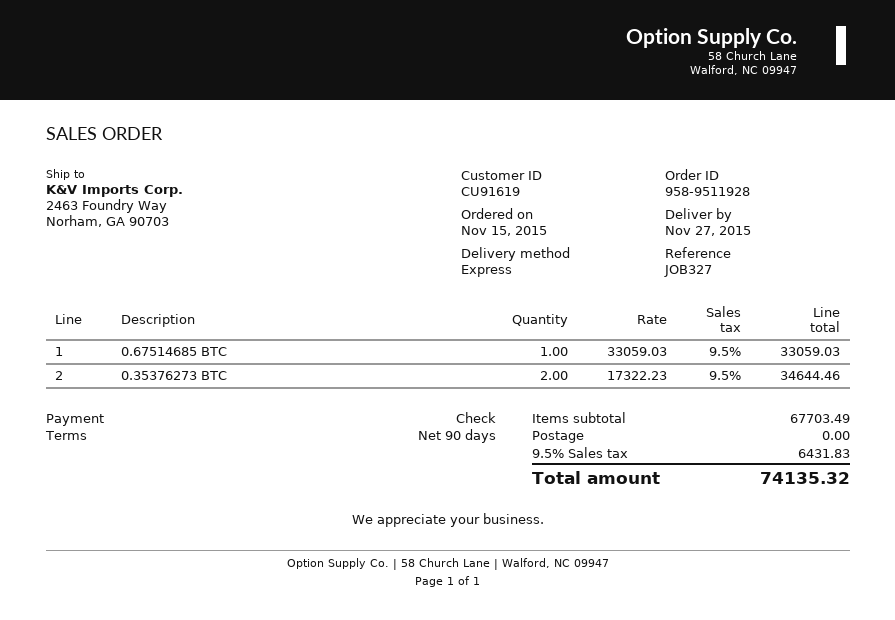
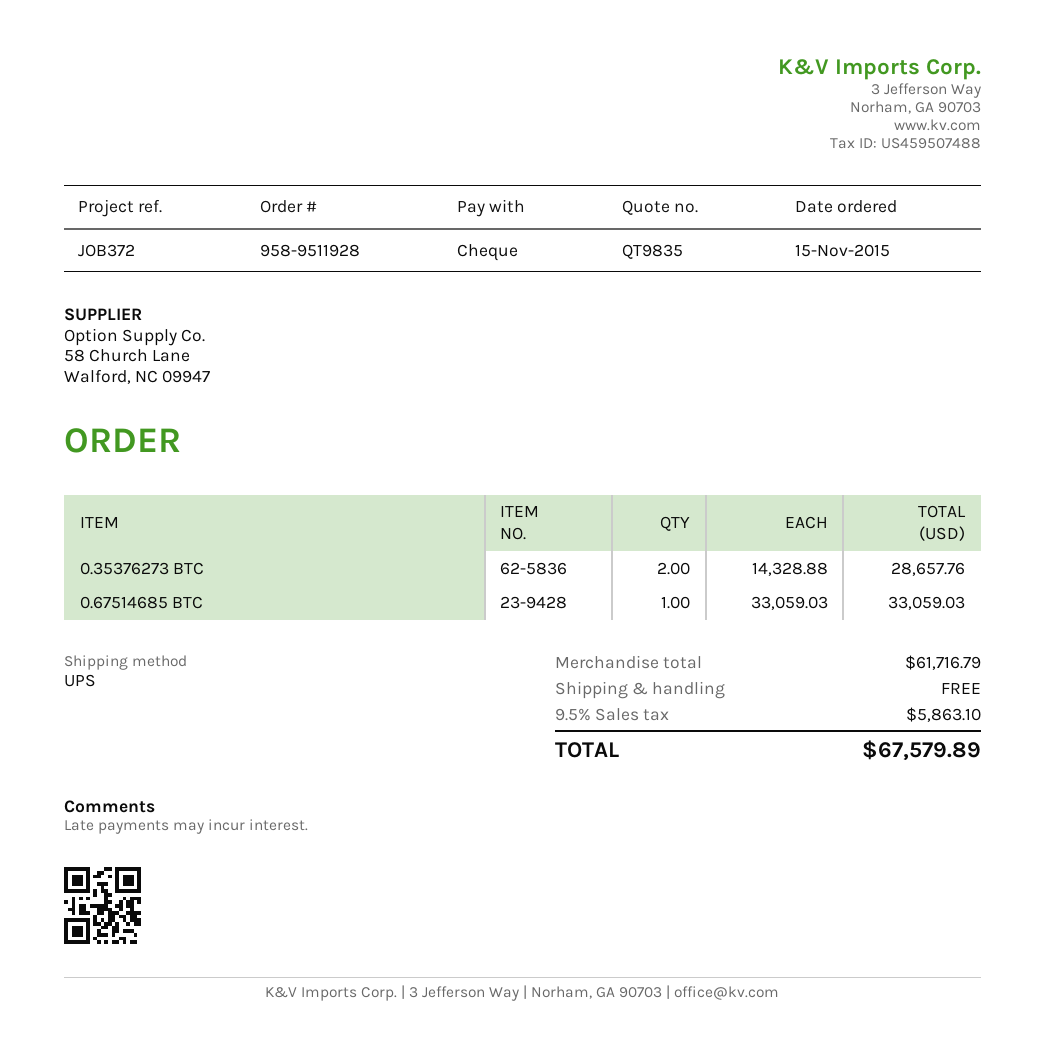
reference: JOB327 -> JOB372
shipping method: express -> UPS
0.35376273 BTC: 2 x 17322.23 = 34644.46 -> 2 x 14328.88 = 28657.76
subtotal: 67703.49 -> 61716.79
tax: 9.5% = 6431.83 -> 9.5% = 5863.10
total: 74135.32 -> 67579.89

